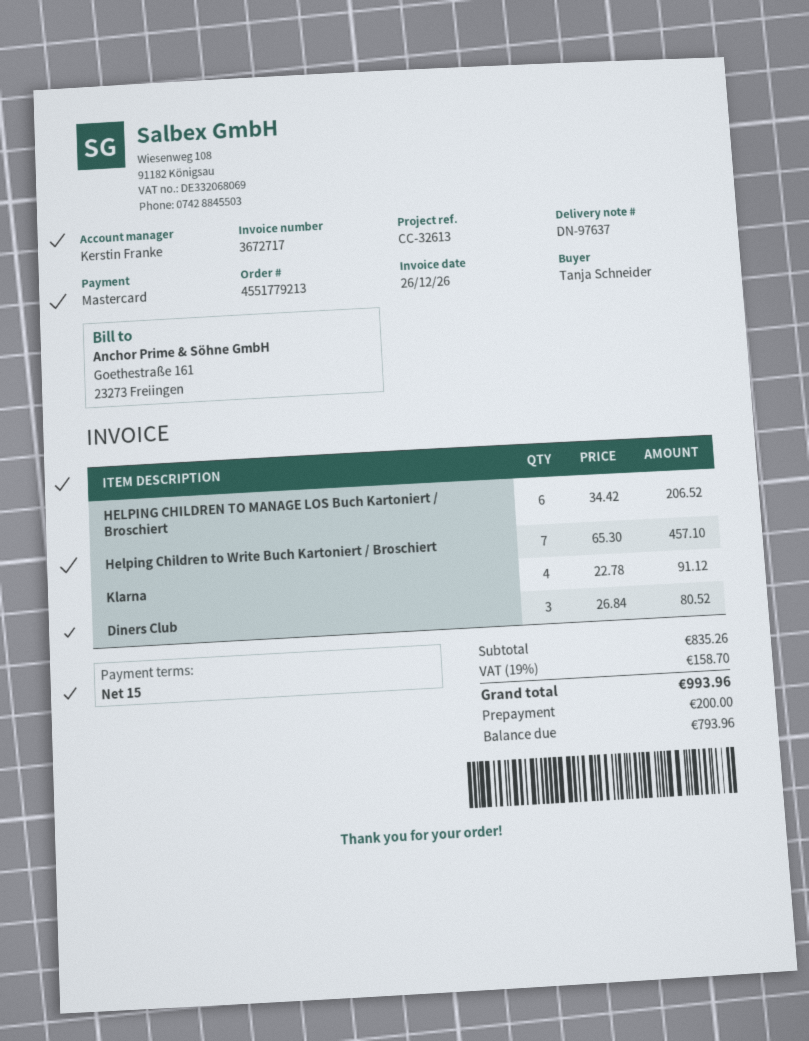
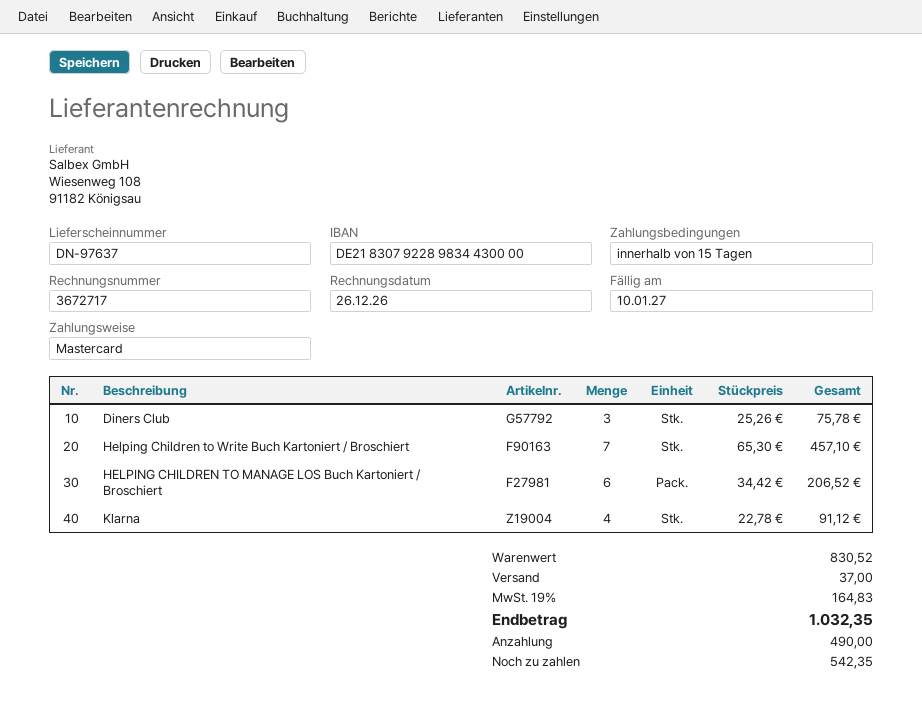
Diners Club: 3 x 26.84 = 80.52 -> 3 x 25.26 = 75.78
subtotal: 835.26 -> 830.52
shipping: none -> 37.00
tax: 19% = 158.70 -> 19% = 164.83
total: 993.96 -> 1032.35
deposit: 200.00 -> 490.00
balance: 793.96 -> 542.35

